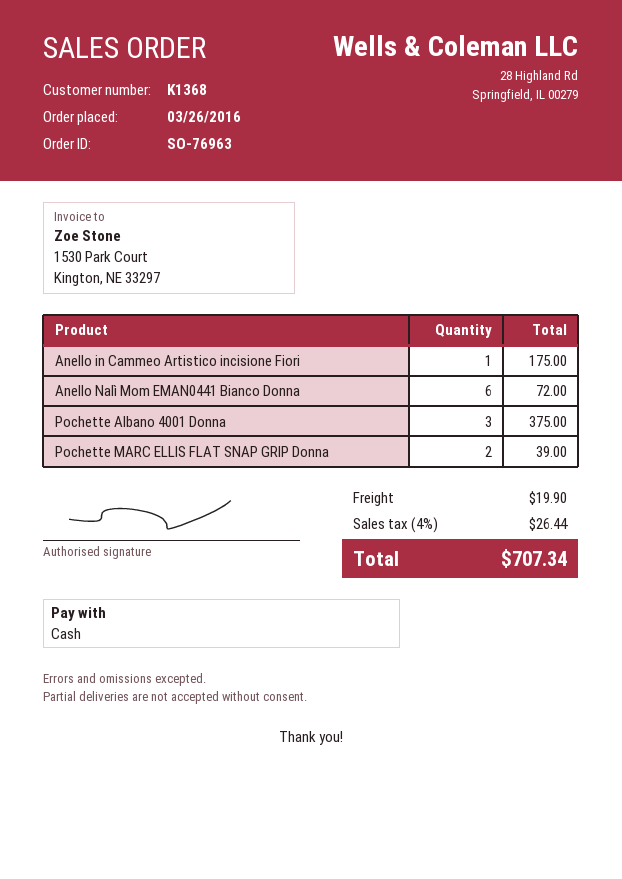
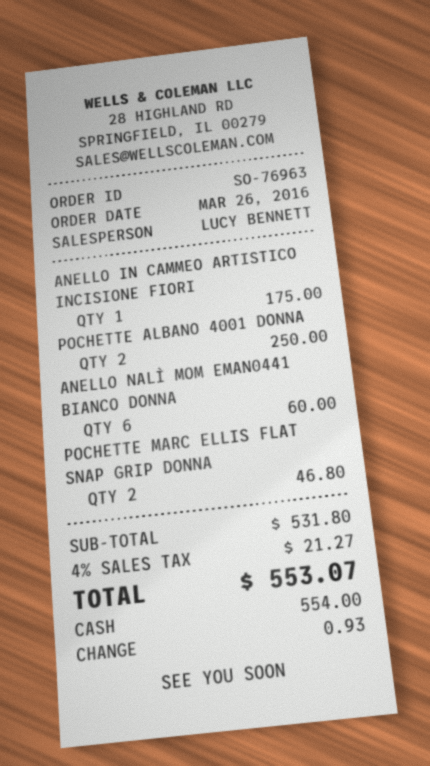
Anello Nalì Mom EMAN0441 Bianco Donna: 6 for 72.00 -> 6 for 60.00
Pochette Albano 4001 Donna: 3 for 375.00 -> 2 for 250.00
Pochette MARC ELLIS FLAT SNAP GRIP Donna: 2 for 39.00 -> 2 for 46.80
shipping: 19.90 -> none
tax: 4% = 26.44 -> 4% = 21.27
total: 707.34 -> 553.07

